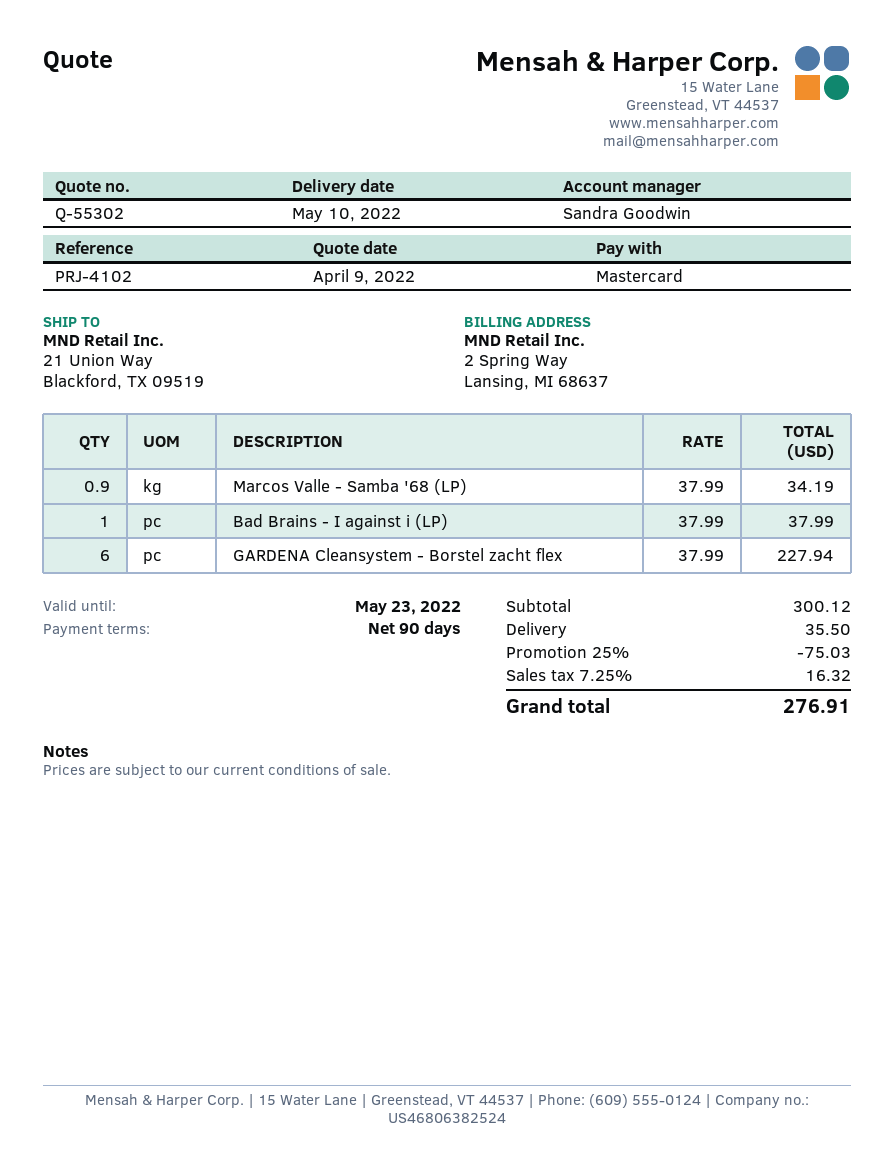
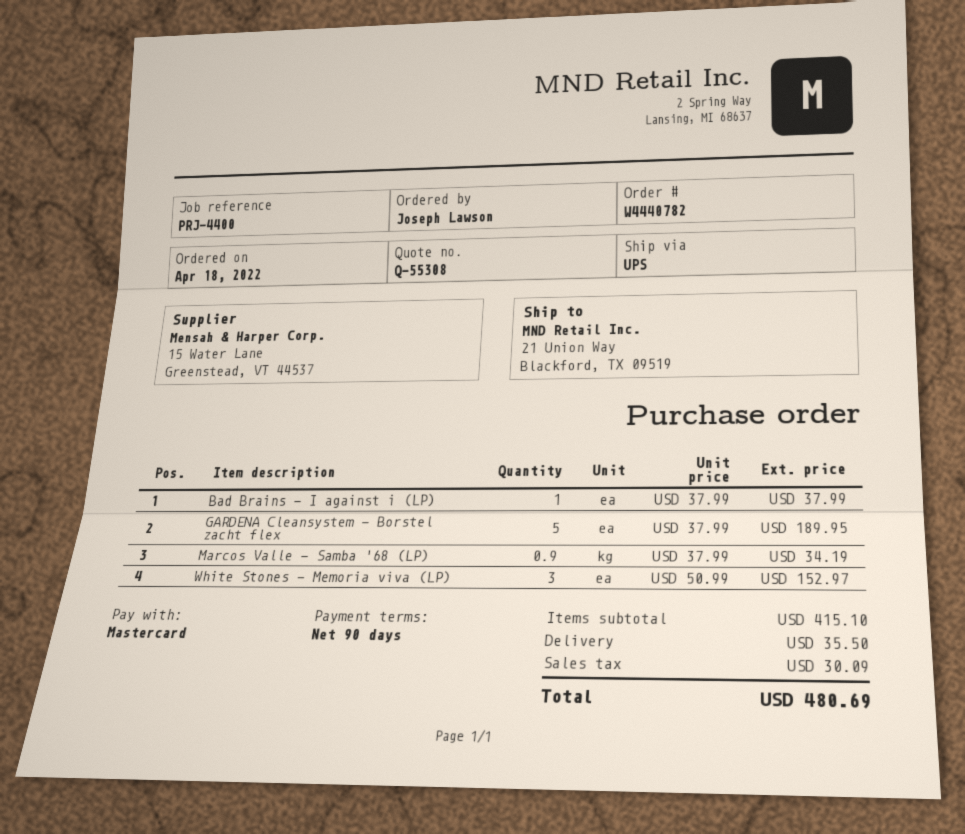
quote number: Q-55302 -> Q-55308
reference: PRJ-4102 -> PRJ-4400
GARDENA Cleansystem - Borstel zacht flex: 6 x 37.99 = 227.94 -> 5 x 37.99 = 189.95
White Stones - Memoria viva (LP): none -> 3 x 50.99 = 152.97
subtotal: 300.12 -> 415.10
discount: 25% = 75.03 -> none
tax: 16.32 -> 30.09
total: 276.91 -> 480.69

